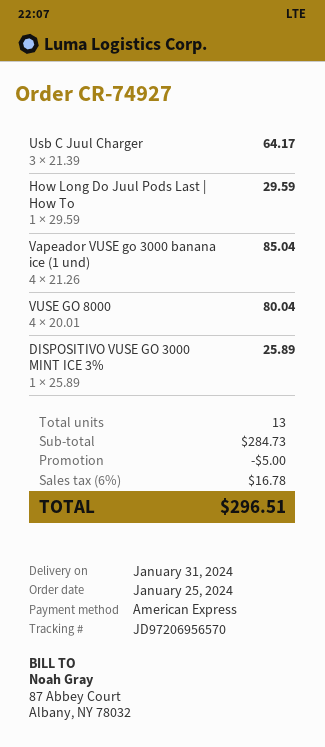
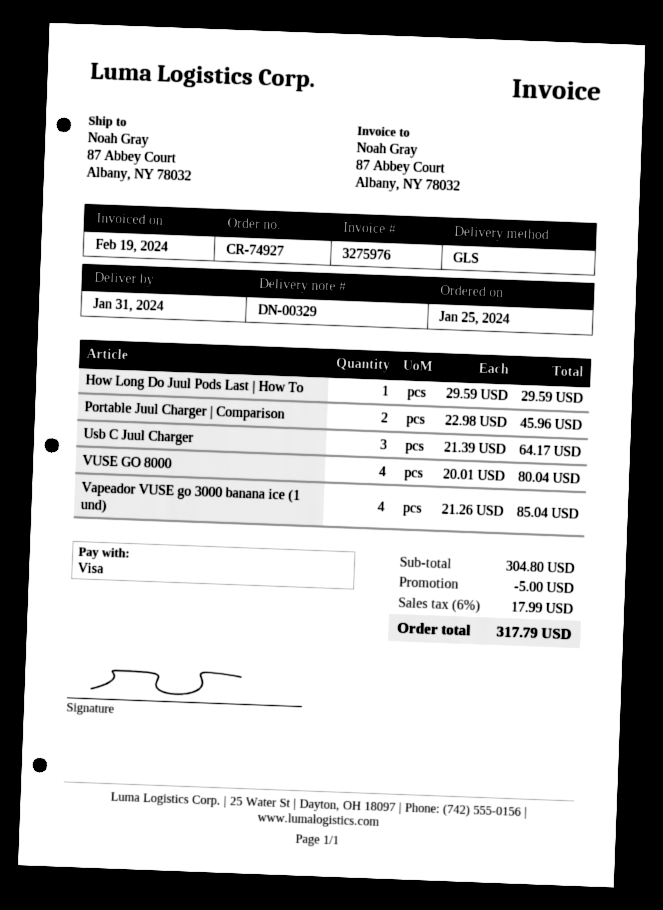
payment method: American Express -> Visa
DISPOSITIVO VUSE GO 3000 MINT ICE 3%: 1 x 25.89 = 25.89 -> none
Portable Juul Charger | Comparison: none -> 2 x 22.98 = 45.96
subtotal: 284.73 -> 304.80
tax: 6% = 16.78 -> 6% = 17.99
total: 296.51 -> 317.79

